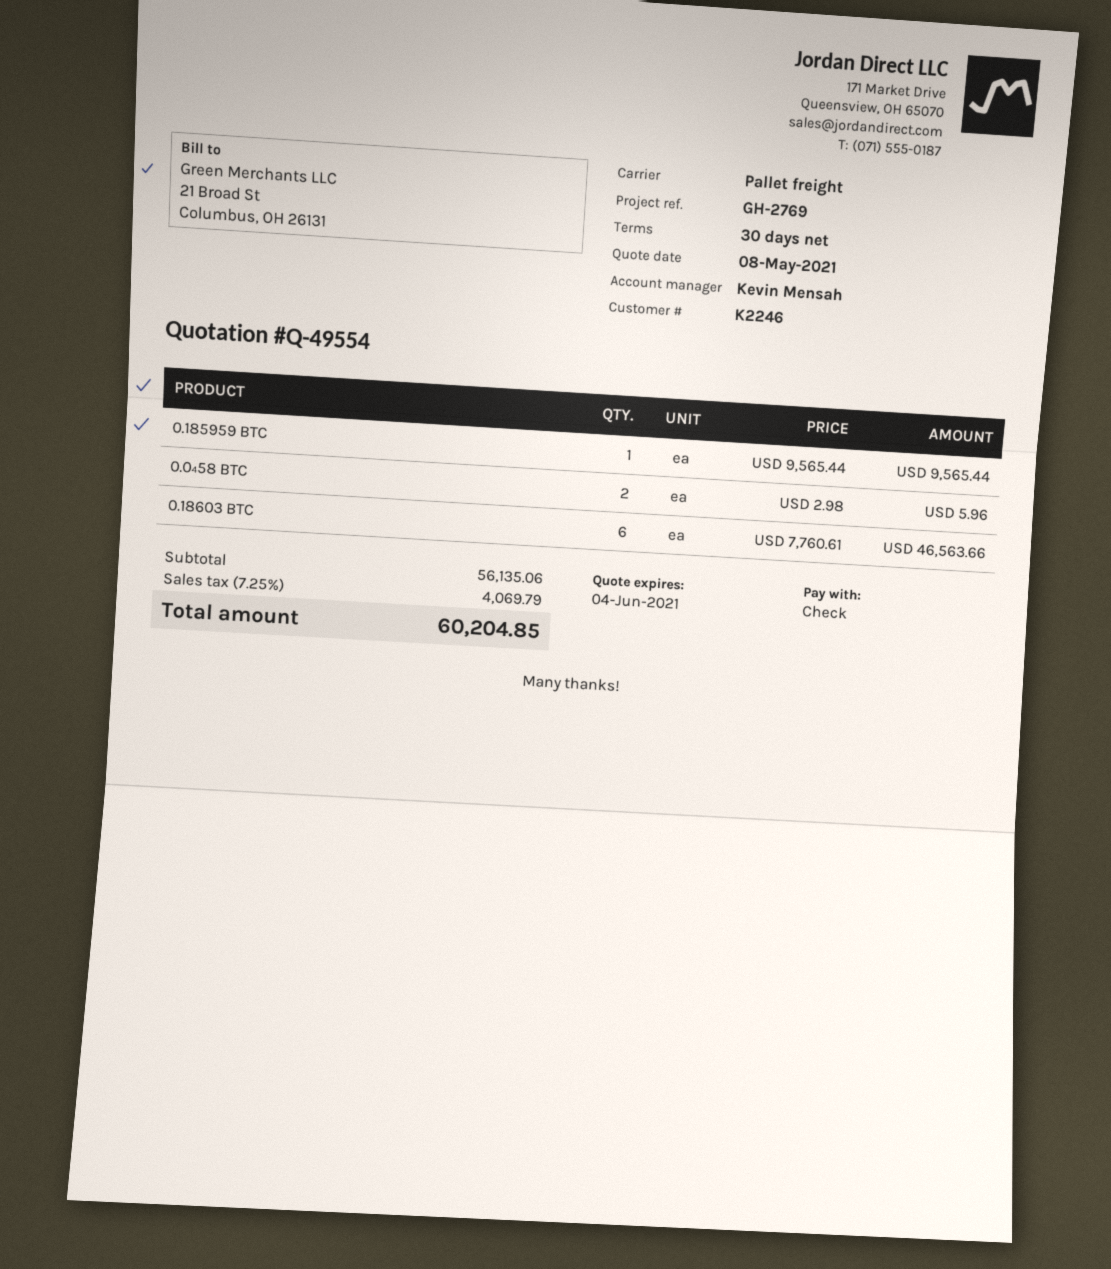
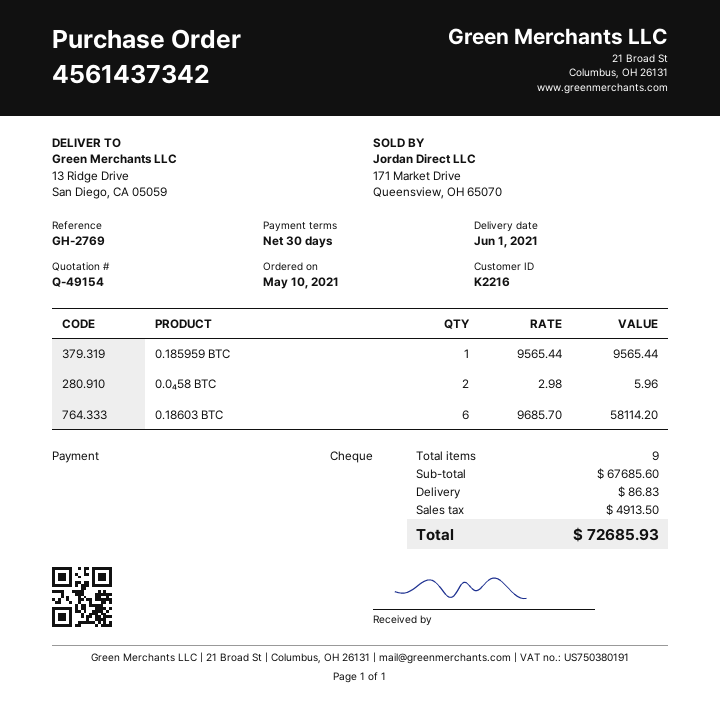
quote number: Q-49554 -> Q-49154
customer number: K2246 -> K2216
0.18603 BTC: 6 x 7760.61 = 46563.66 -> 6 x 9685.70 = 58114.20
subtotal: 56135.06 -> 67685.60
shipping: none -> 86.83
tax: 4069.79 -> 4913.50
total: 60204.85 -> 72685.93

